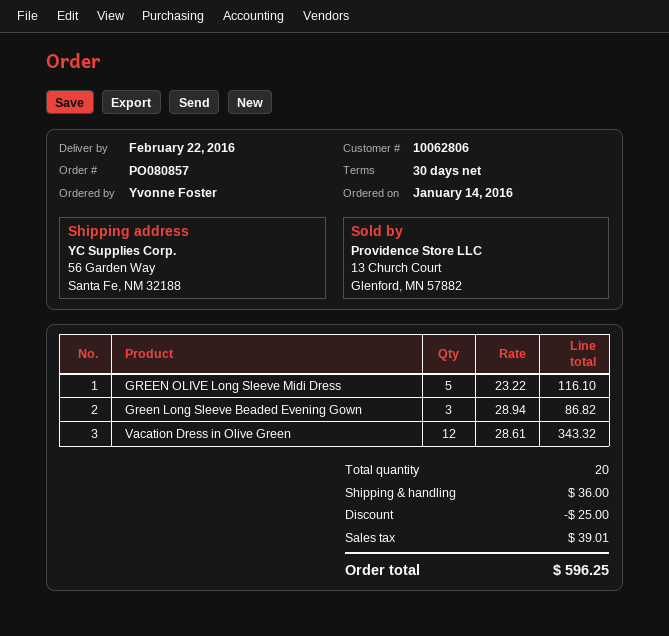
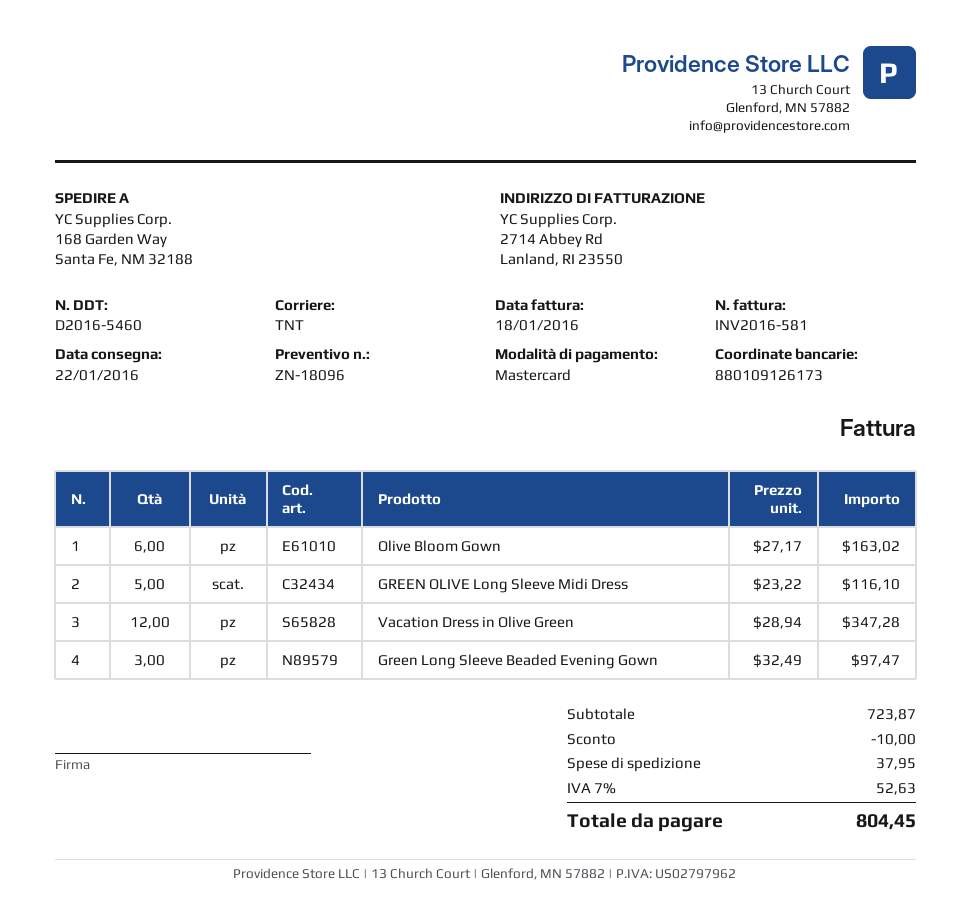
delivery date: 2016-02-22 -> 2016-01-22
ship to: 56 Garden Way, Santa Fe, NM 32188 -> 168 Garden Way, Santa Fe, NM 32188
Green Long Sleeve Beaded Evening Gown: 3 x 28.94 = 86.82 -> 3 x 32.49 = 97.47
Vacation Dress in Olive Green: 12 x 28.61 = 343.32 -> 12 x 28.94 = 347.28
Olive Bloom Gown: none -> 6 x 27.17 = 163.02
discount: 25.00 -> 10.00
shipping: 36.00 -> 37.95
tax: 39.01 -> 52.63
total: 596.25 -> 804.45

